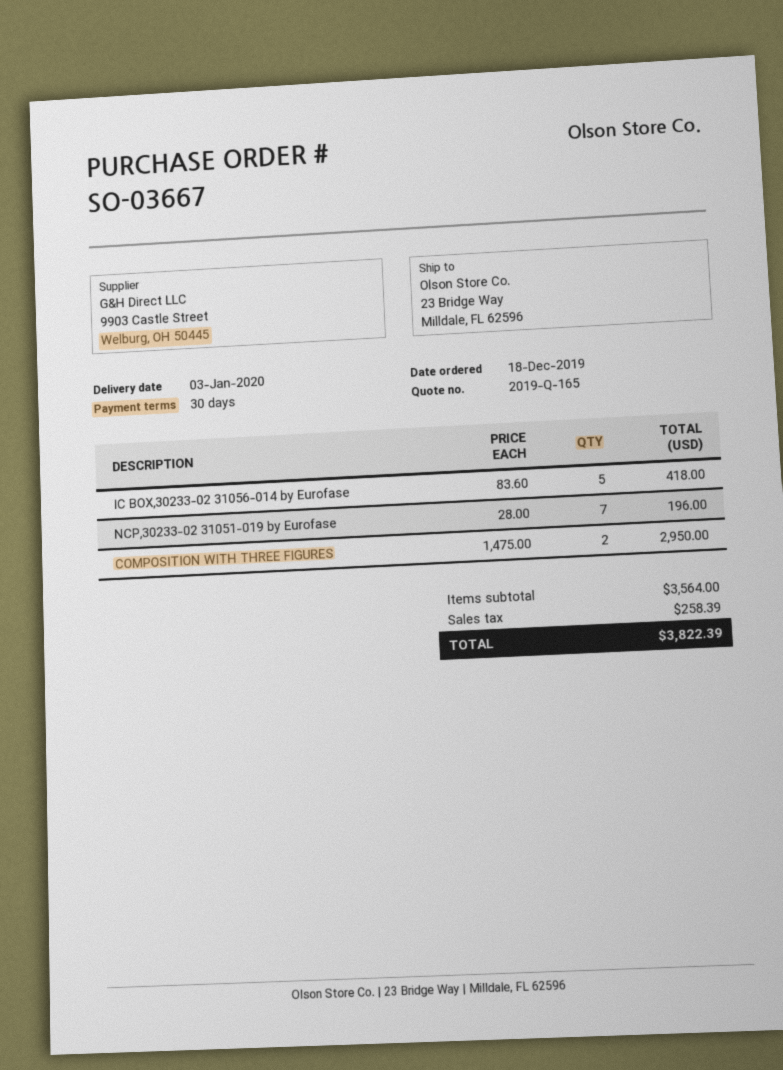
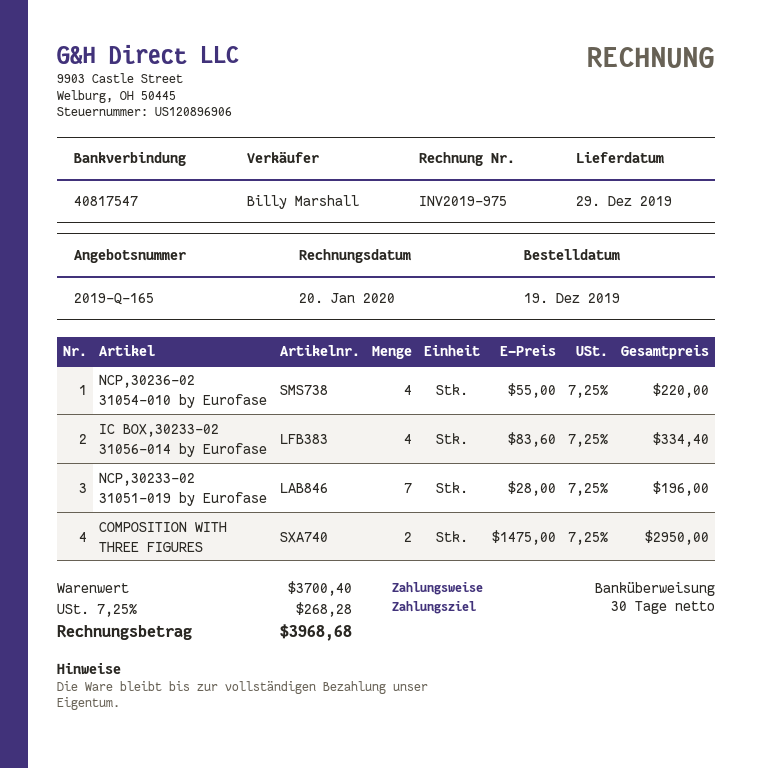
order date: 2019-12-18 -> 2019-12-19
delivery date: 2020-01-03 -> 2019-12-29
IC BOX,30233-02 31056-014 by Eurofase: 5 x 83.60 = 418.00 -> 4 x 83.60 = 334.40
NCP,30236-02 31054-010 by Eurofase: none -> 4 x 55.00 = 220.00
subtotal: 3564.00 -> 3700.40
tax: 258.39 -> 268.28
total: 3822.39 -> 3968.68

